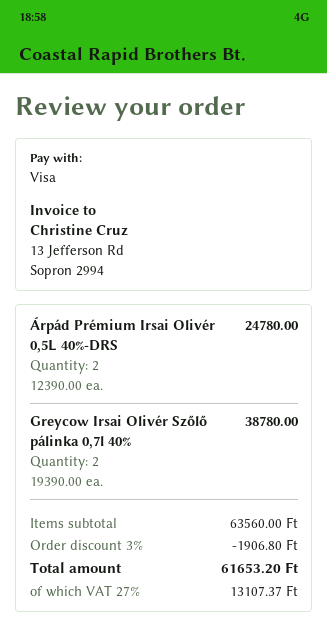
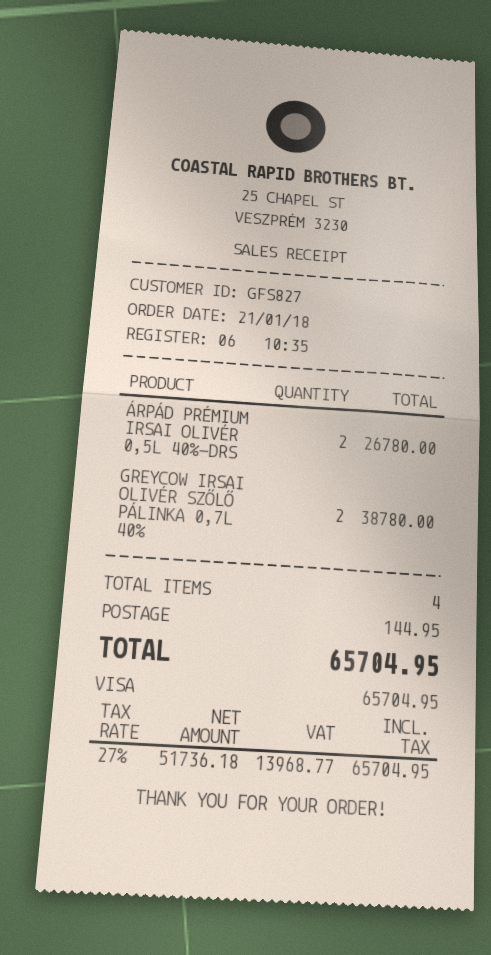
Árpád Prémium Irsai Olivér 0,5L 40%-DRS: 2 for 24780.00 -> 2 for 26780.00
discount: 3% = 1906.80 -> none
shipping: none -> 144.95
tax: 27% = 13107.37 -> 27% = 13968.77
total: 61653.20 -> 65704.95

